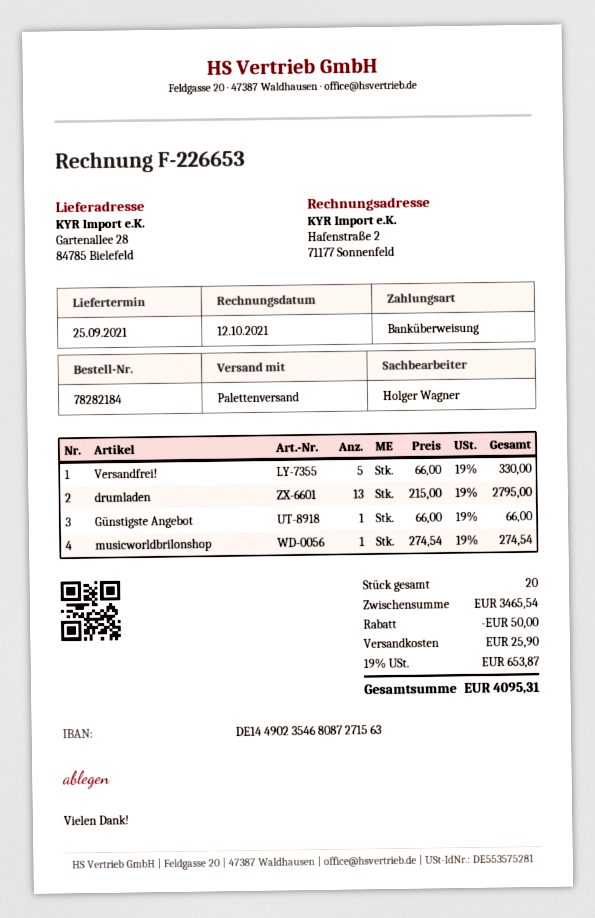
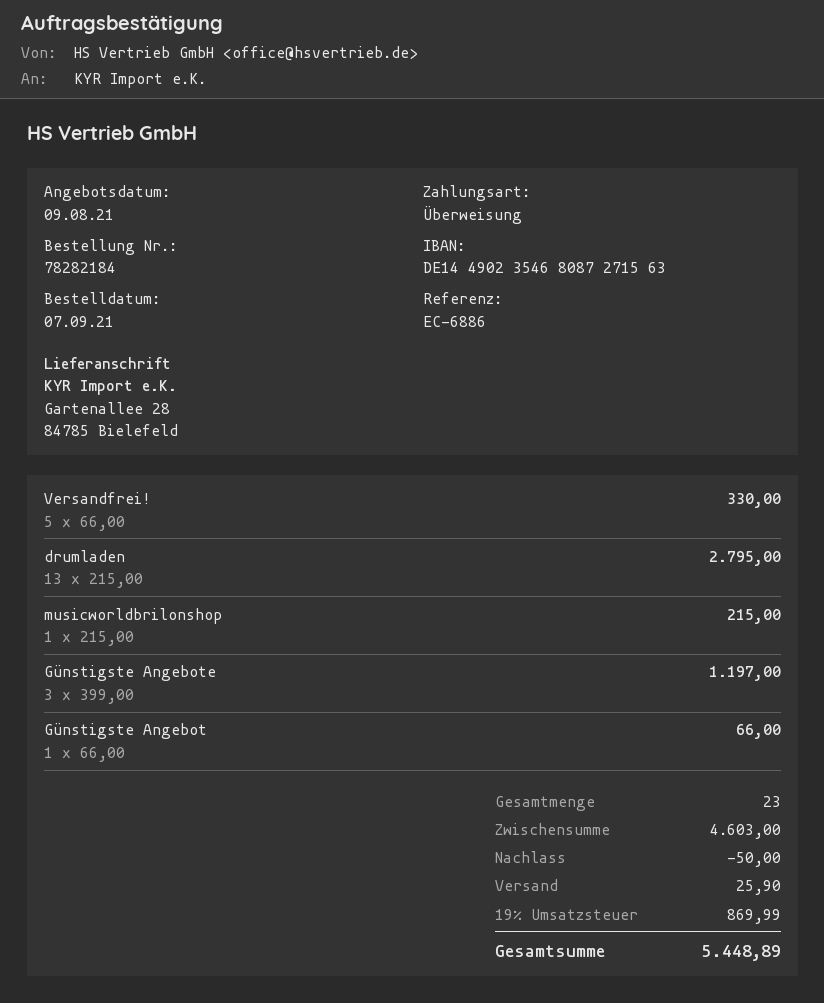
musicworldbrilonshop: 1 x 274.54 = 274.54 -> 1 x 215.00 = 215.00
Günstigste Angebote: none -> 3 x 399.00 = 1197.00
total quantity: 20 -> 23
subtotal: 3465.54 -> 4603.00
tax: 19% = 653.87 -> 19% = 869.99
total: 4095.31 -> 5448.89

